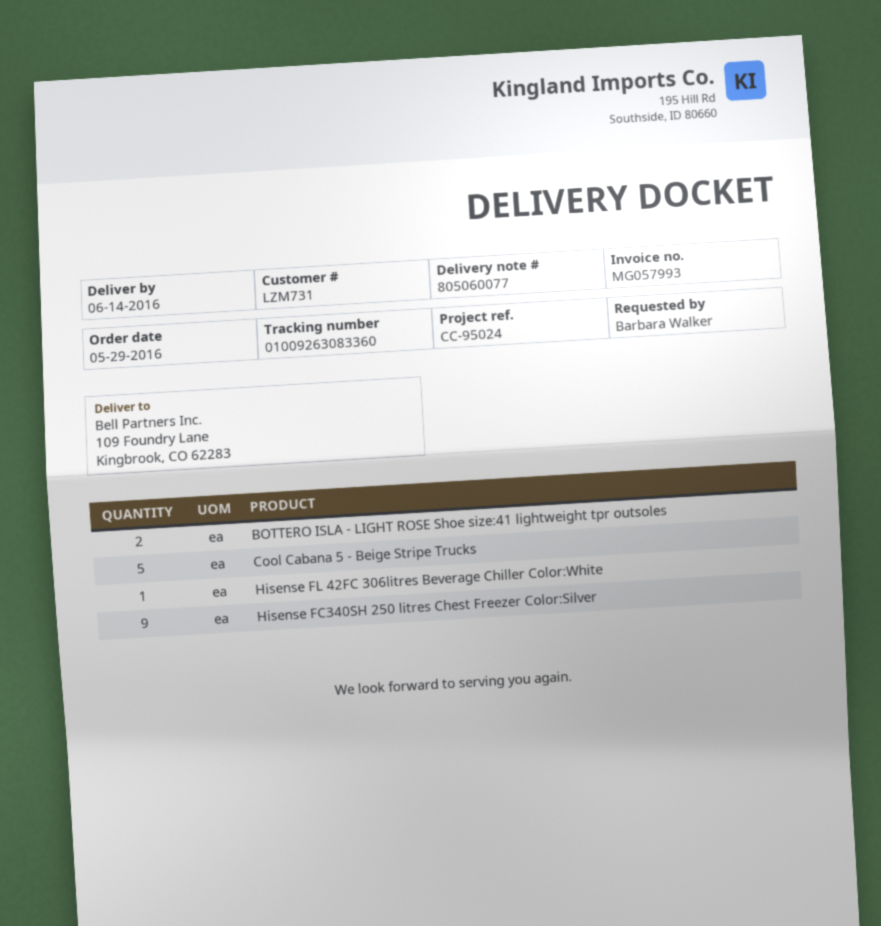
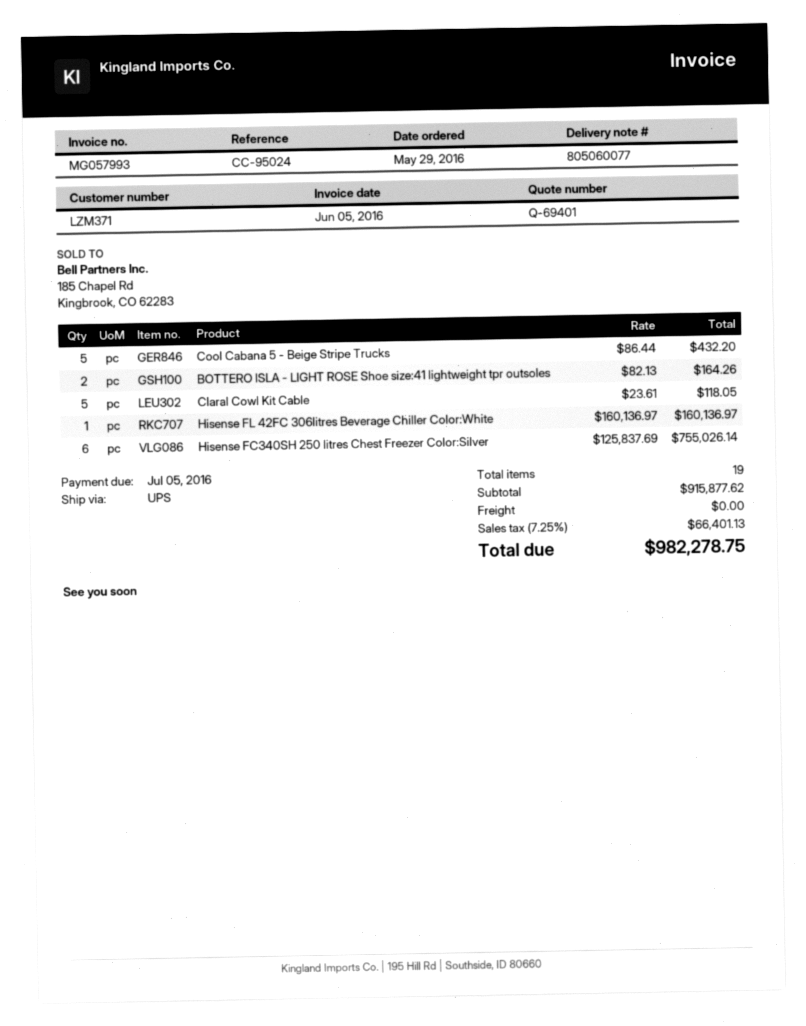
customer number: LZM731 -> LZM371
Hisense FC340SH 250 litres Chest Freezer Color:Silver: 9 -> 6
Claral Cowl Kit Cable: none -> 5

